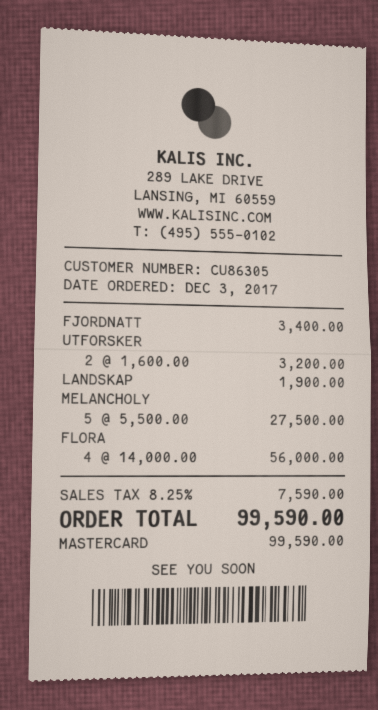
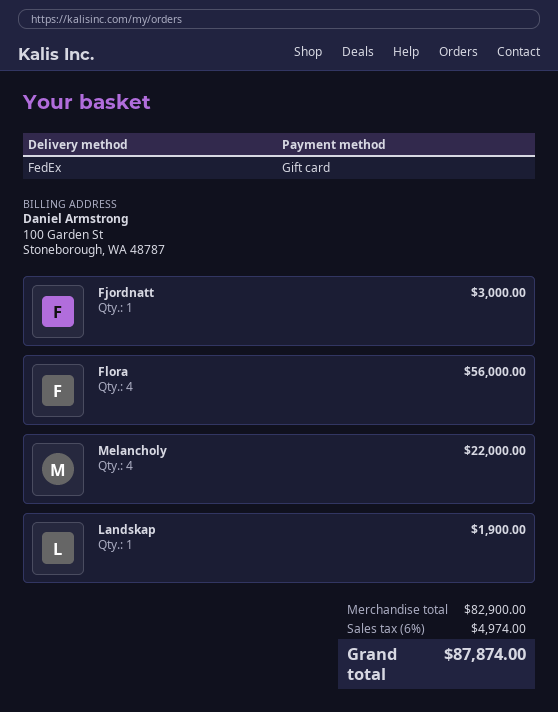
payment method: Mastercard -> gift card
FJORDNATT: 1 for 3400.00 -> 1 for 3000.00
UTFORSKER: 2 for 3200.00 -> none
MELANCHOLY: 5 for 27500.00 -> 4 for 22000.00
tax: 8.25% = 7590.00 -> 6% = 4974.00
total: 99590.00 -> 87874.00

